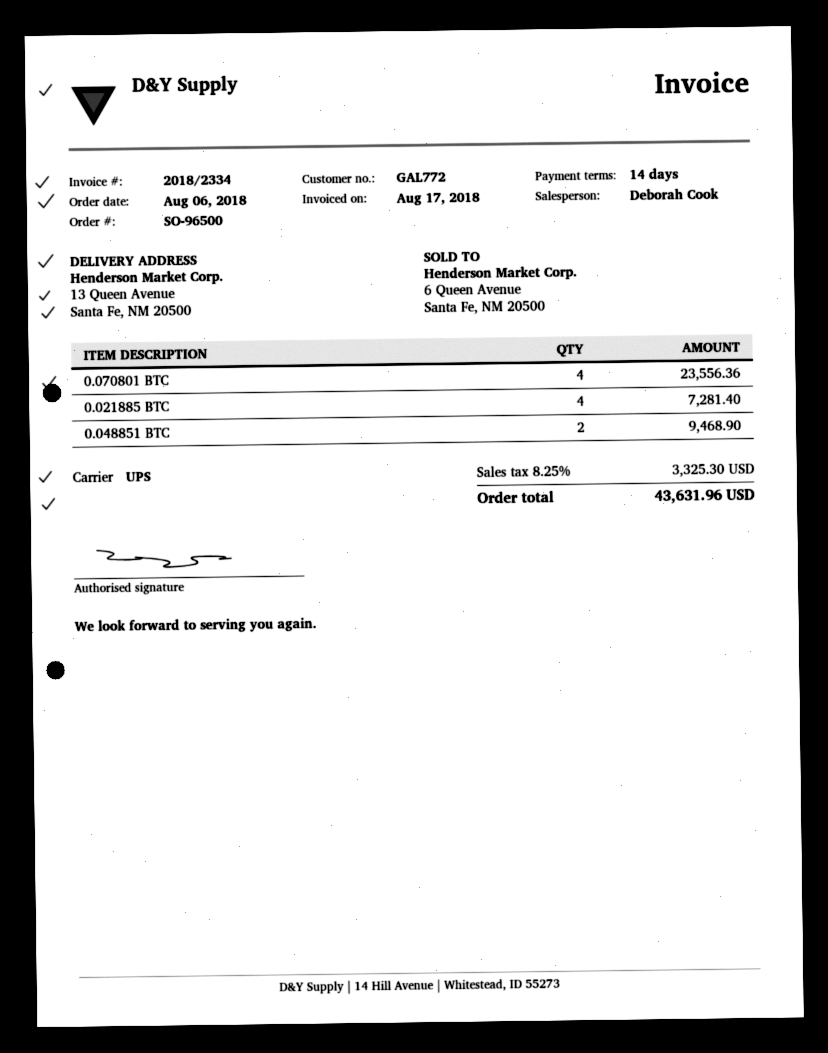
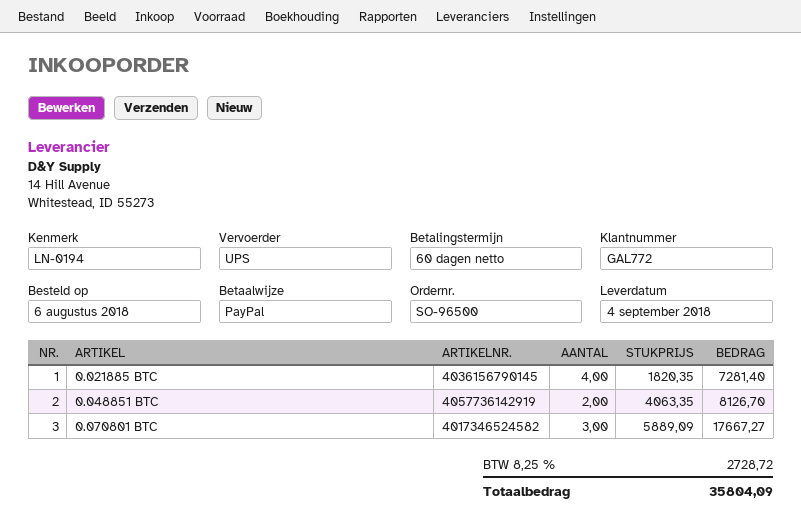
payment terms: 14 days -> 60 days
0.070801 BTC: 4 for 23556.36 -> 3 for 17667.27
0.048851 BTC: 2 for 9468.90 -> 2 for 8126.70
tax: 8.25% = 3325.30 -> 8.25% = 2728.72
total: 43631.96 -> 35804.09

